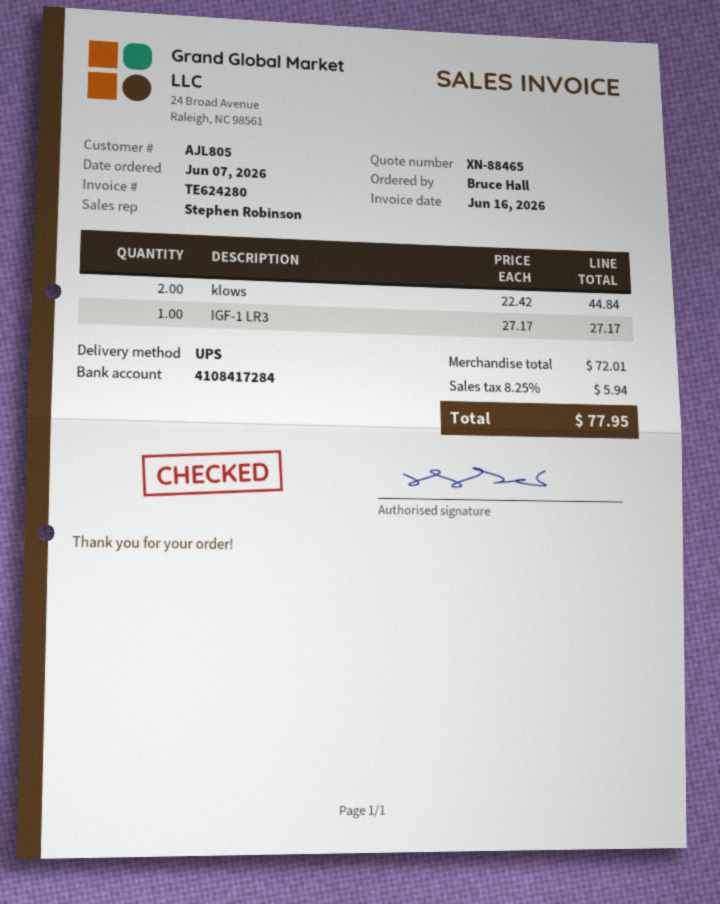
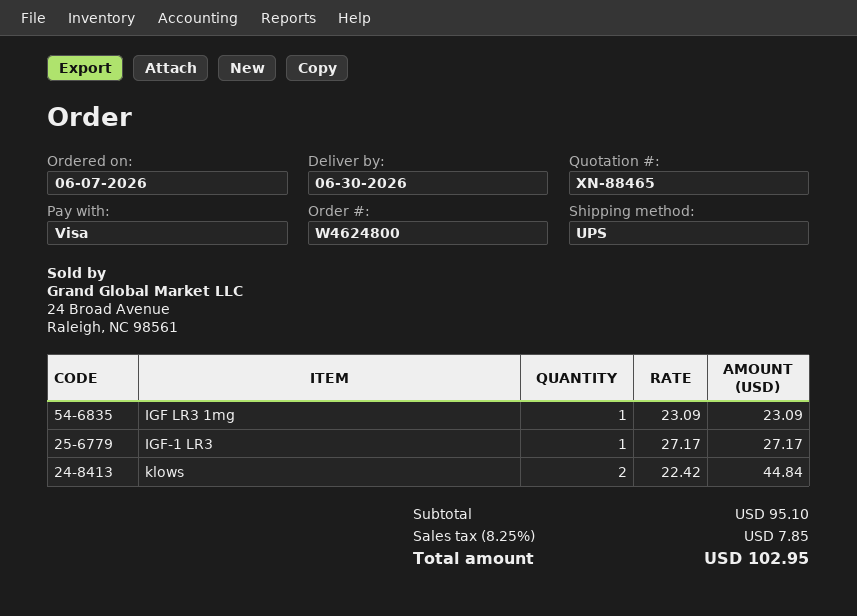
IGF LR3 1mg: none -> 1 x 23.09 = 23.09
subtotal: 72.01 -> 95.10
tax: 8.25% = 5.94 -> 8.25% = 7.85
total: 77.95 -> 102.95

